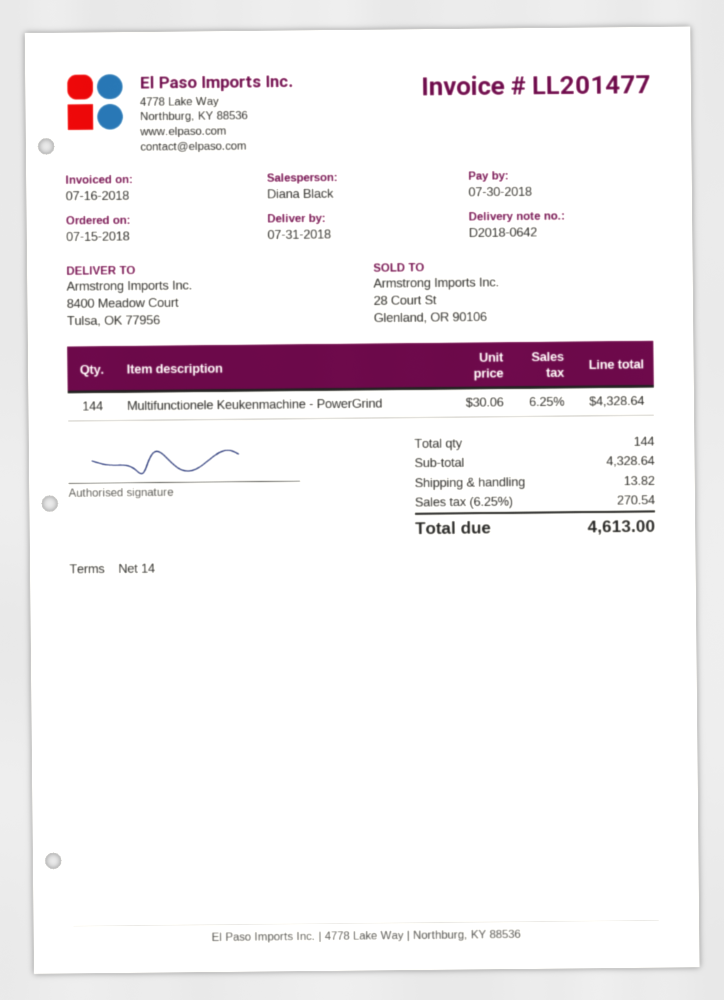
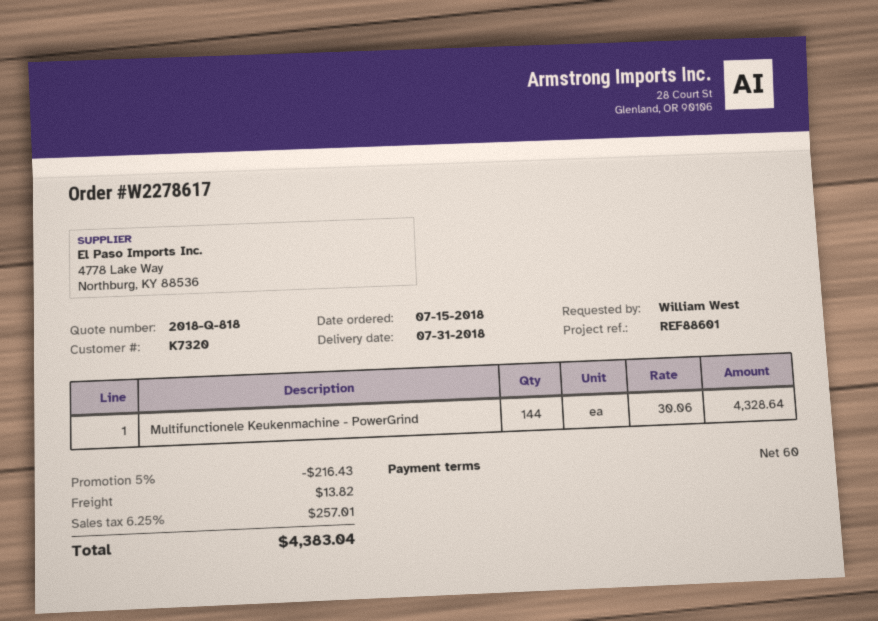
payment terms: 14 days -> 60 days
discount: none -> 5% = 216.43
tax: 6.25% = 270.54 -> 6.25% = 257.01
total: 4613.00 -> 4383.04

